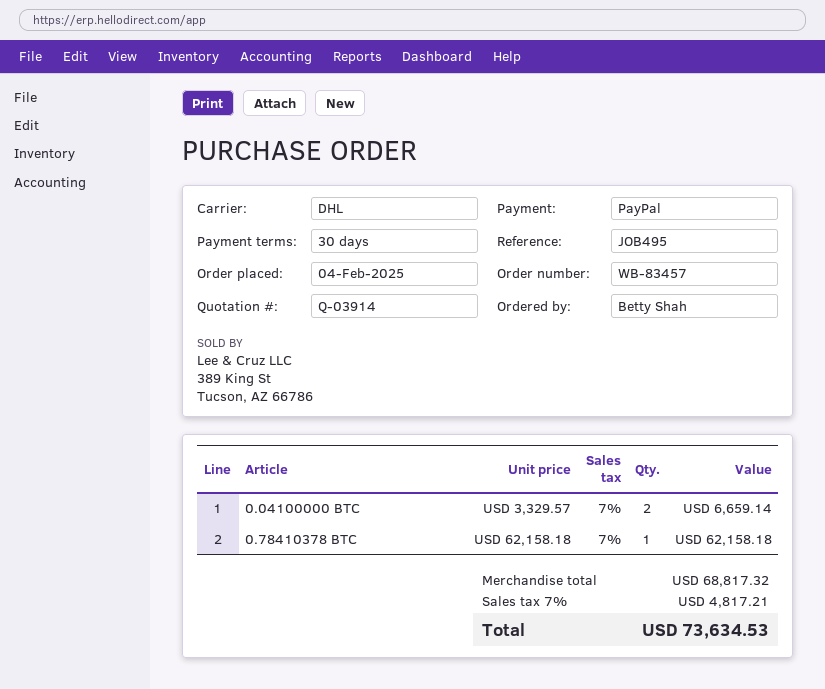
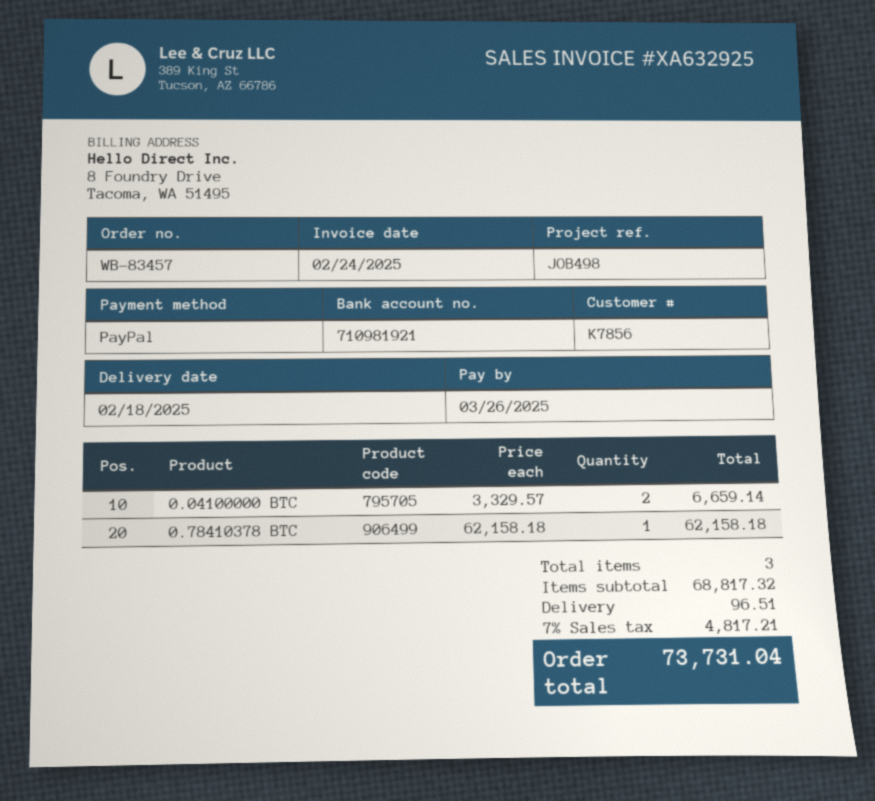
reference: JOB495 -> JOB498
shipping: none -> 96.51
total: 73634.53 -> 73731.04

